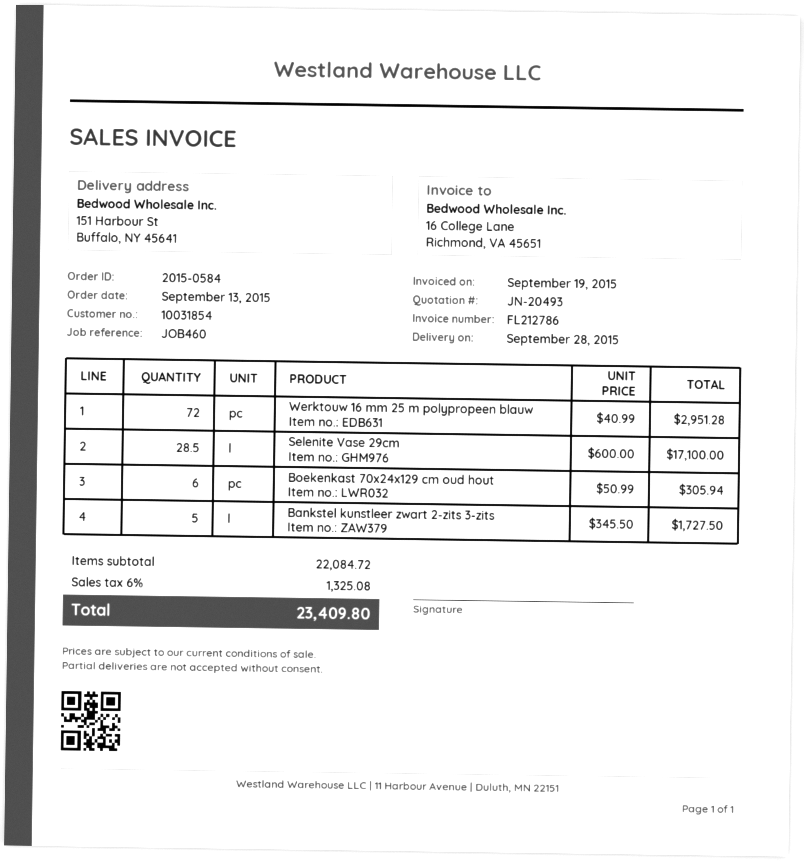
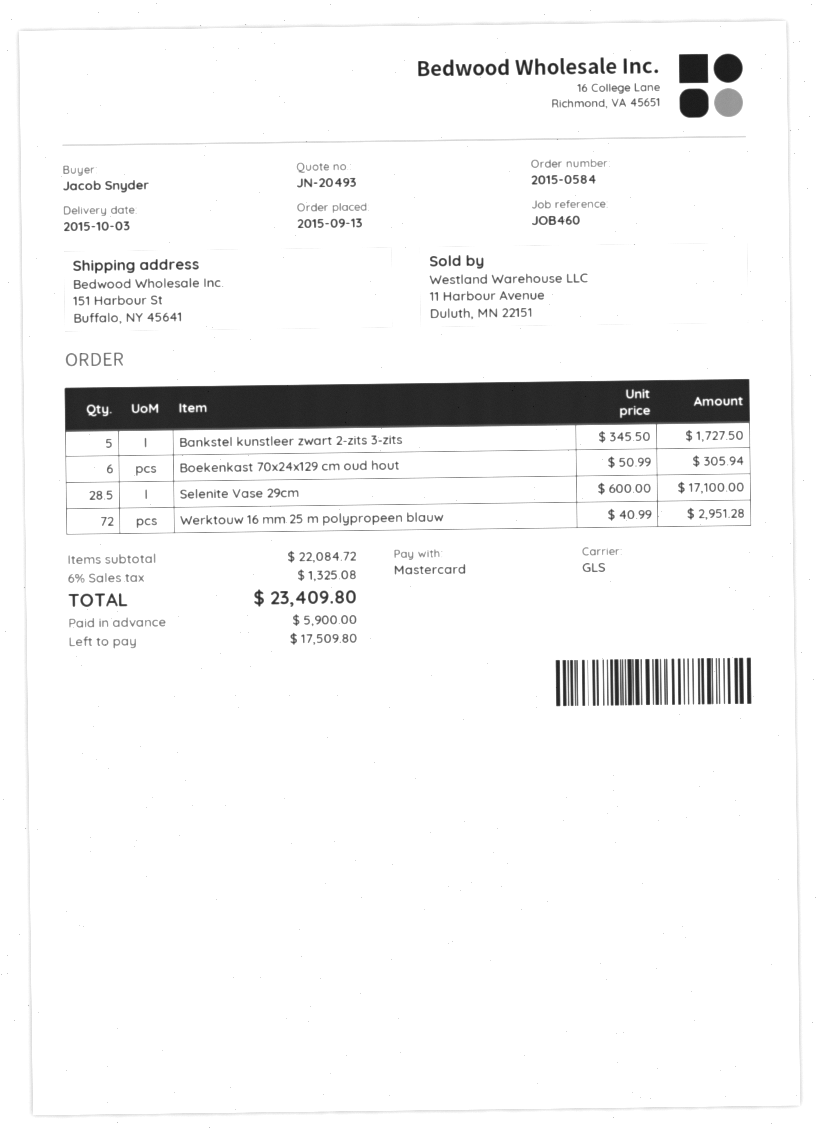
delivery date: 2015-09-28 -> 2015-10-03

